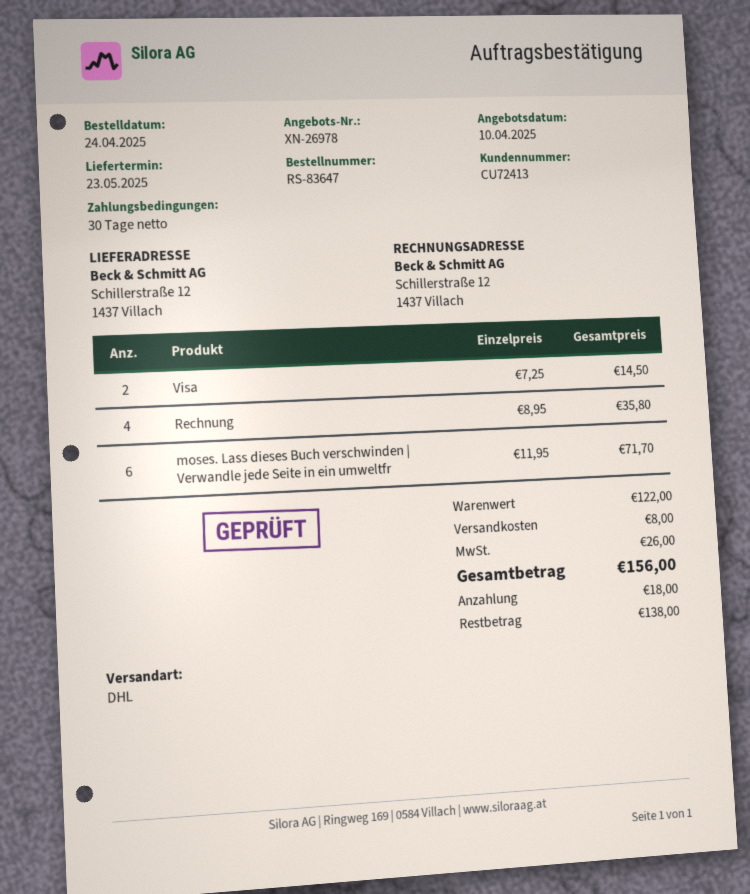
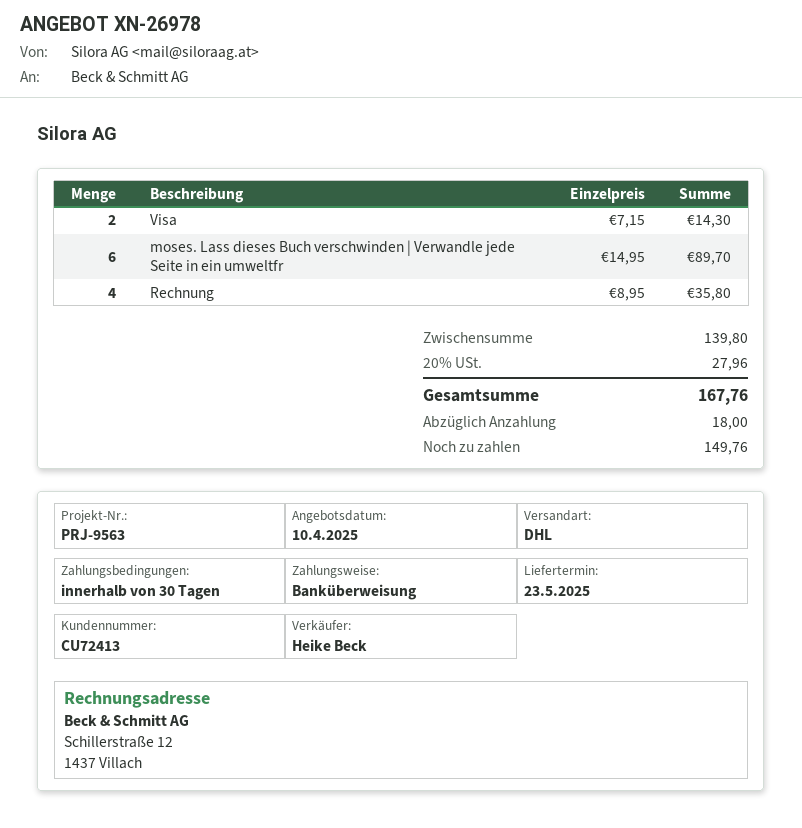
Visa: 2 x 7.25 = 14.50 -> 2 x 7.15 = 14.30
moses. Lass dieses Buch verschwinden | Verwandle jede Seite in ein umweltfr: 6 x 11.95 = 71.70 -> 6 x 14.95 = 89.70
subtotal: 122.00 -> 139.80
shipping: 8.00 -> none
tax: 26.00 -> 27.96
total: 156.00 -> 167.76
balance: 138.00 -> 149.76

